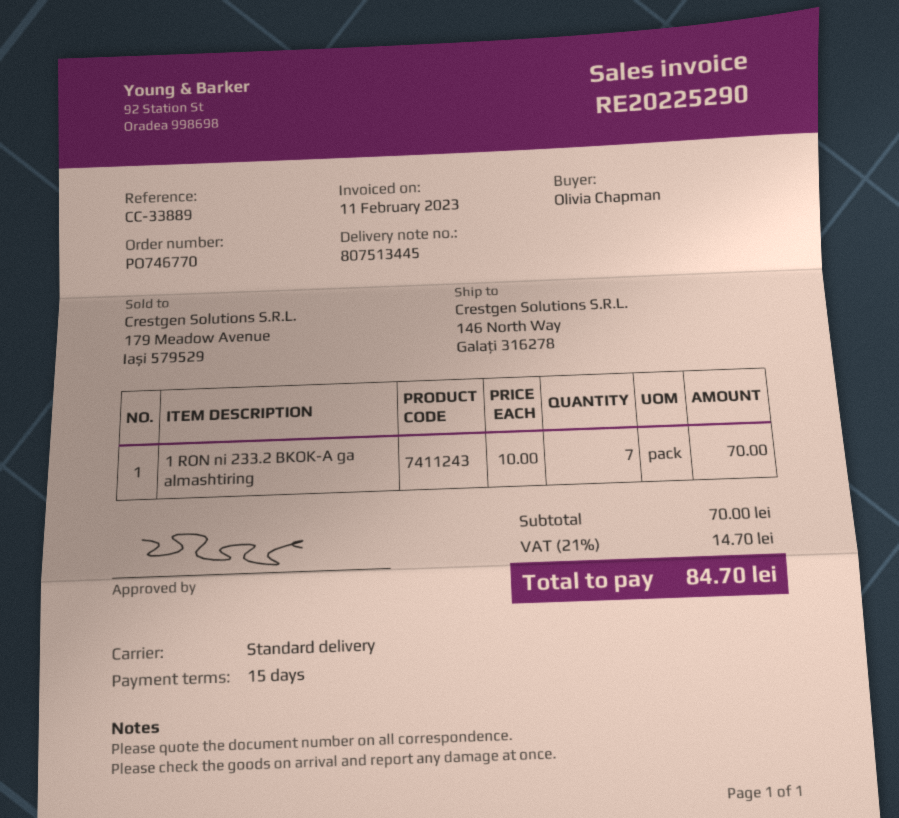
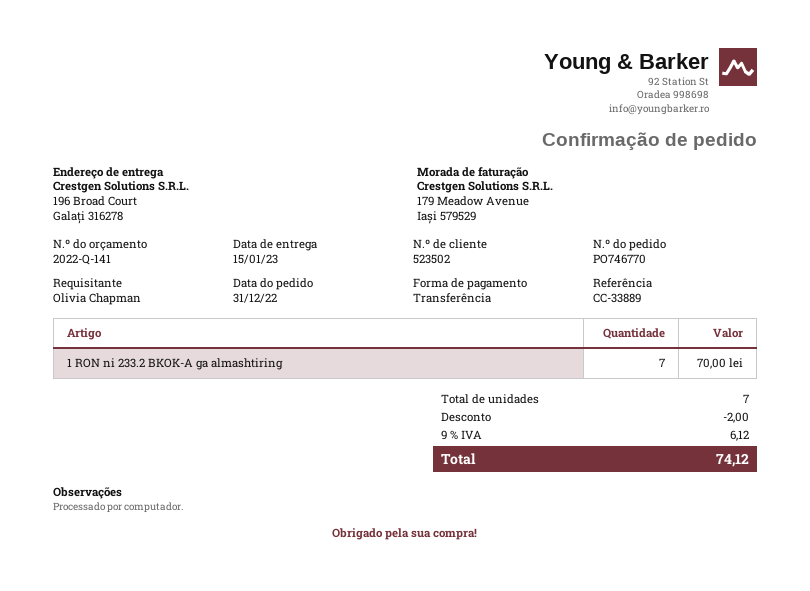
ship to: 146 North Way, Galați 316278 -> 196 Broad Court, Galați 316278
discount: none -> 2.00
tax: 21% = 14.70 -> 9% = 6.12
total: 84.70 -> 74.12

